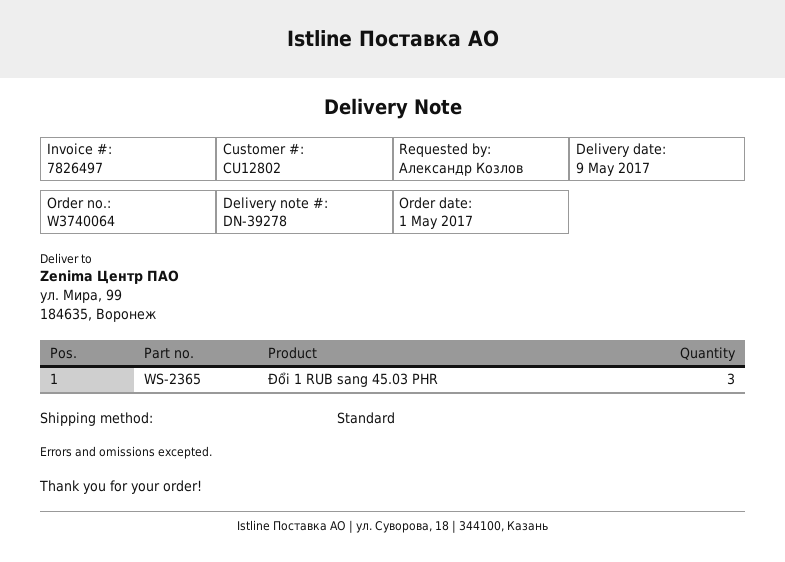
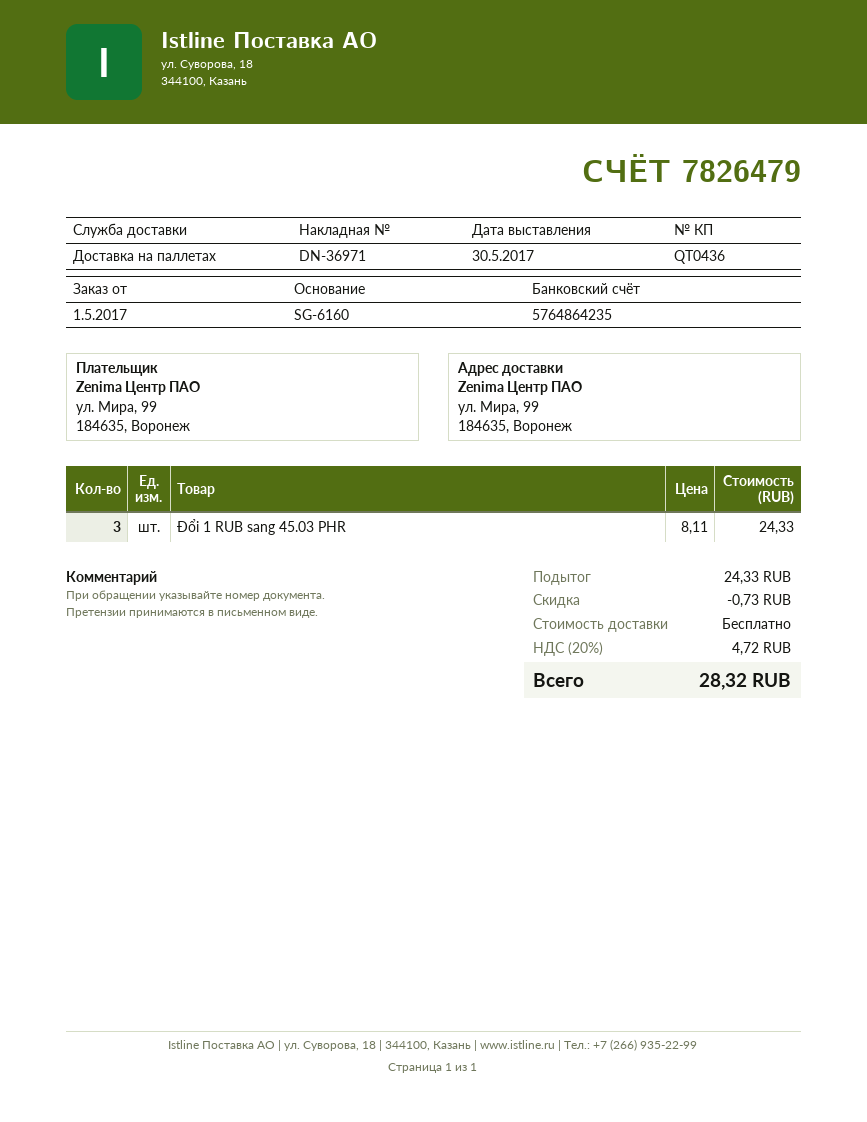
delivery note number: DN-39278 -> DN-36971
invoice number: 7826497 -> 7826479
shipping method: standard -> pallet freight

